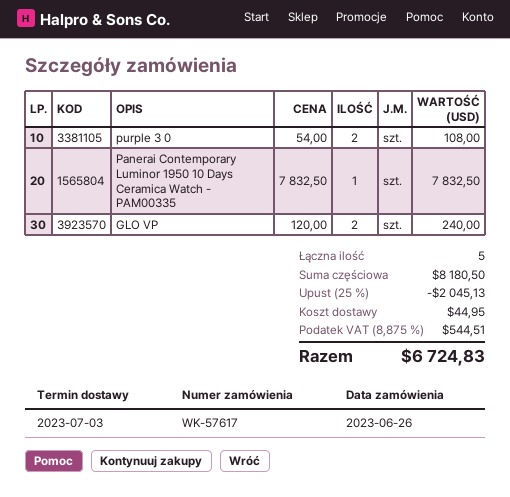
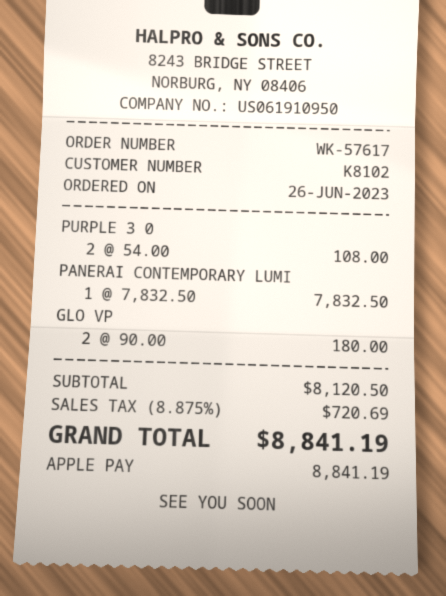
GLO VP: 2 x 120.00 = 240.00 -> 2 x 90.00 = 180.00
subtotal: 8180.50 -> 8120.50
discount: 25% = 2045.13 -> none
shipping: 44.95 -> none
tax: 8.875% = 544.51 -> 8.875% = 720.69
total: 6724.83 -> 8841.19

